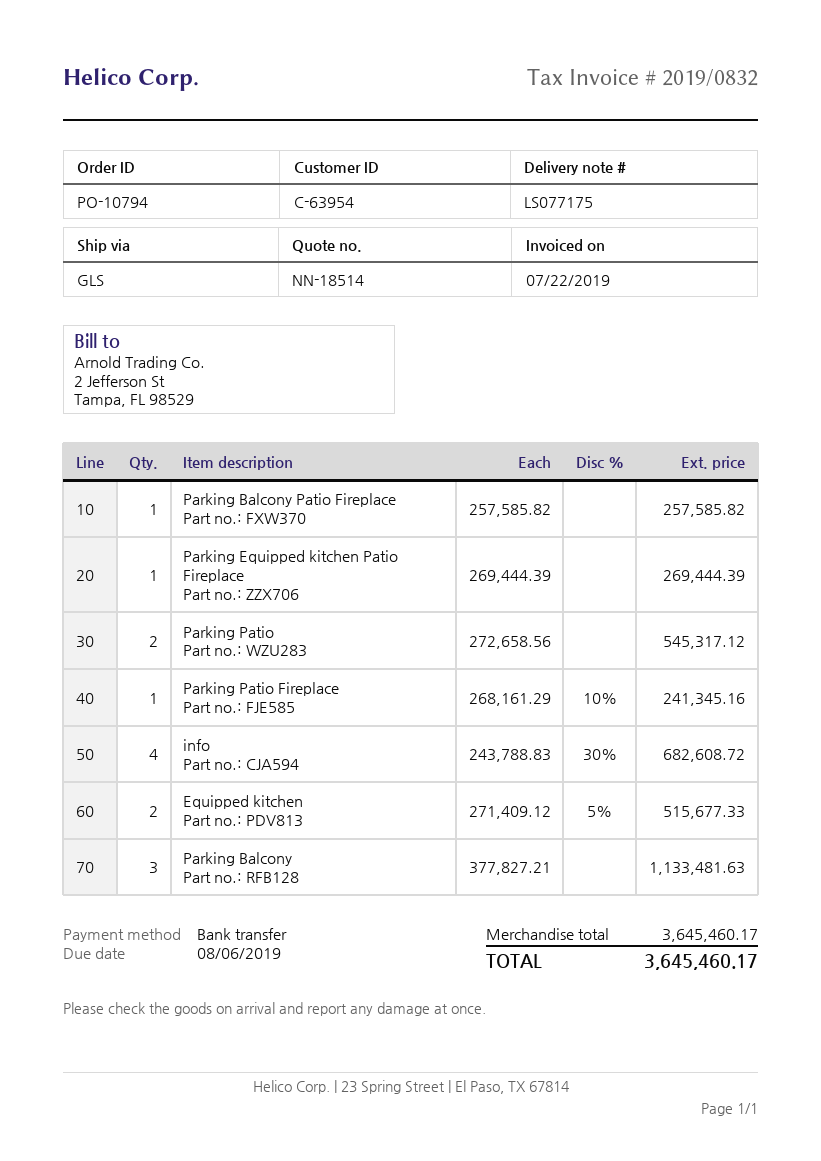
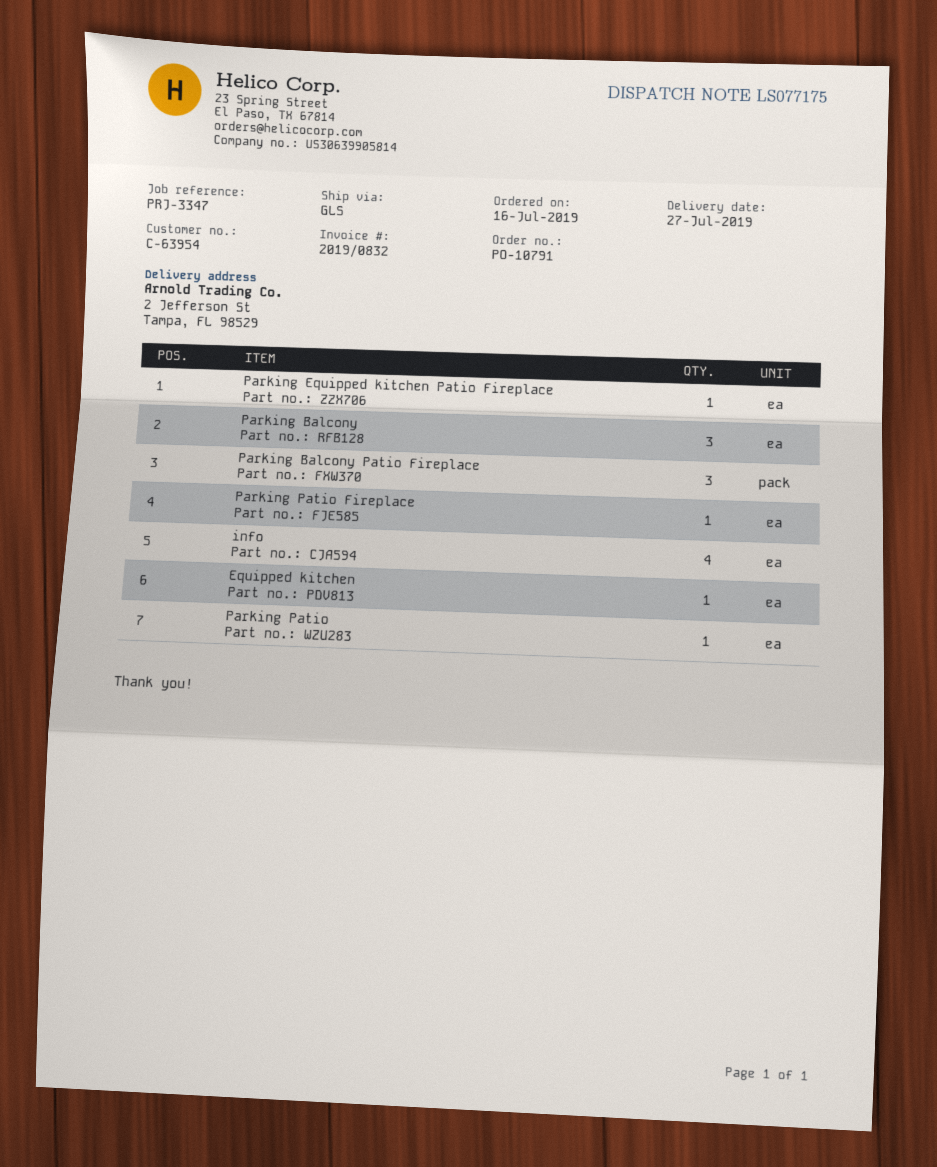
order number: PO-10794 -> PO-10791
Parking Balcony Patio Fireplace: 1 -> 3
Parking Patio: 2 -> 1
Equipped kitchen: 2 -> 1

